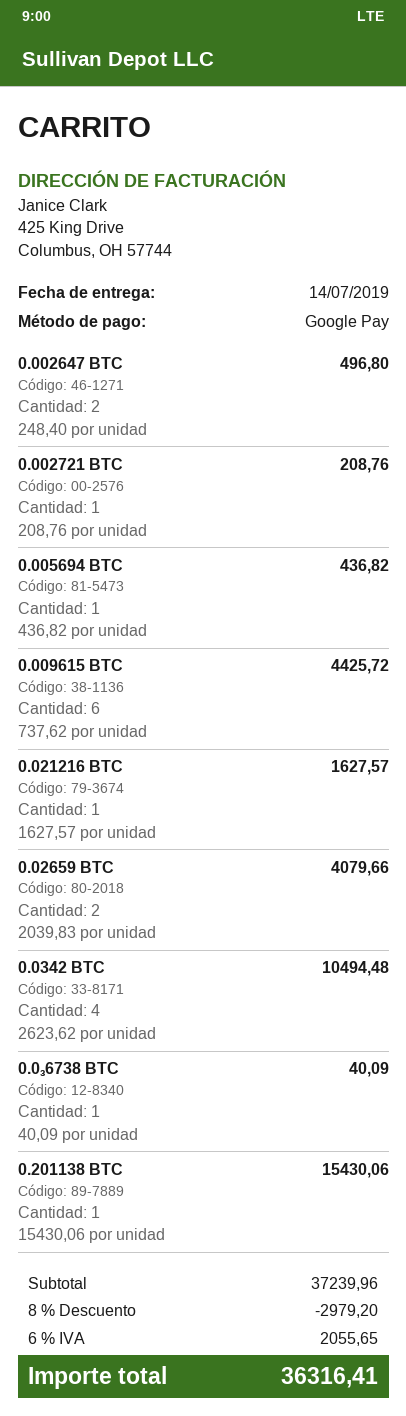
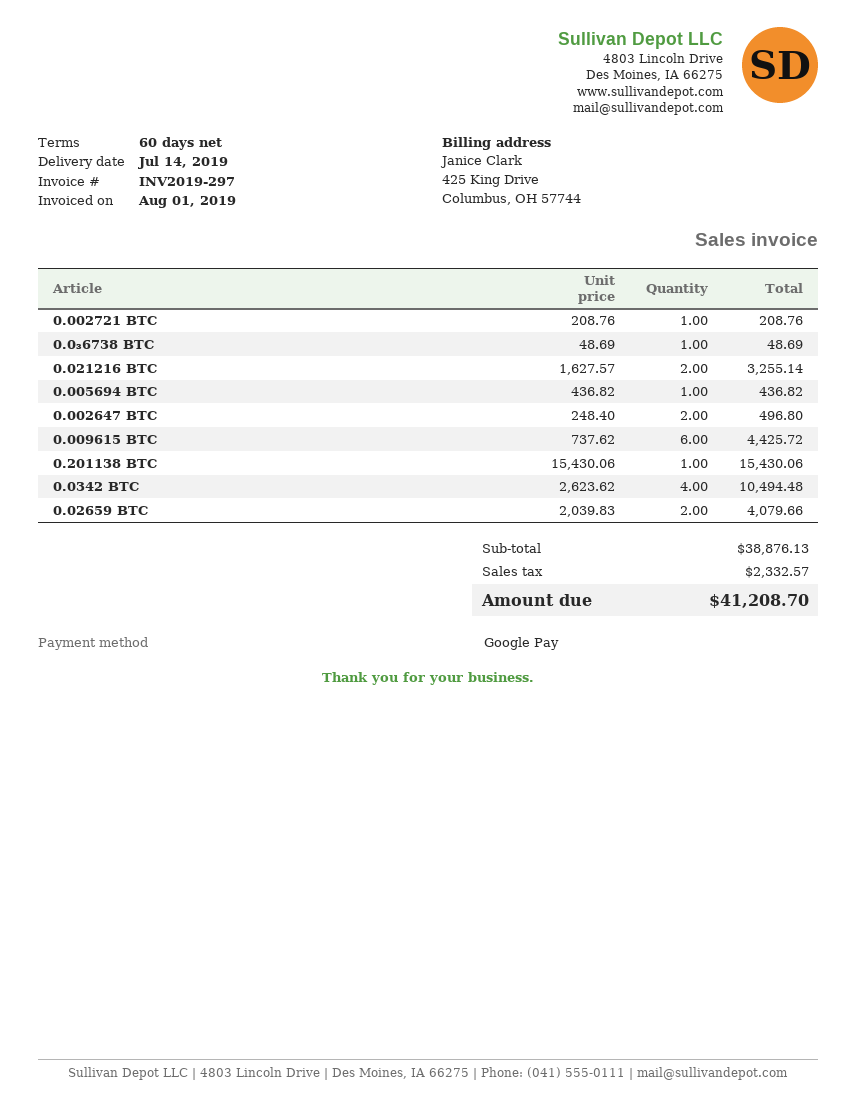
0.021216 BTC: 1 x 1627.57 = 1627.57 -> 2 x 1627.57 = 3255.14
0.0₃6738 BTC: 1 x 40.09 = 40.09 -> 1 x 48.69 = 48.69
subtotal: 37239.96 -> 38876.13
discount: 8% = 2979.20 -> none
tax: 2055.65 -> 2332.57
total: 36316.41 -> 41208.70

